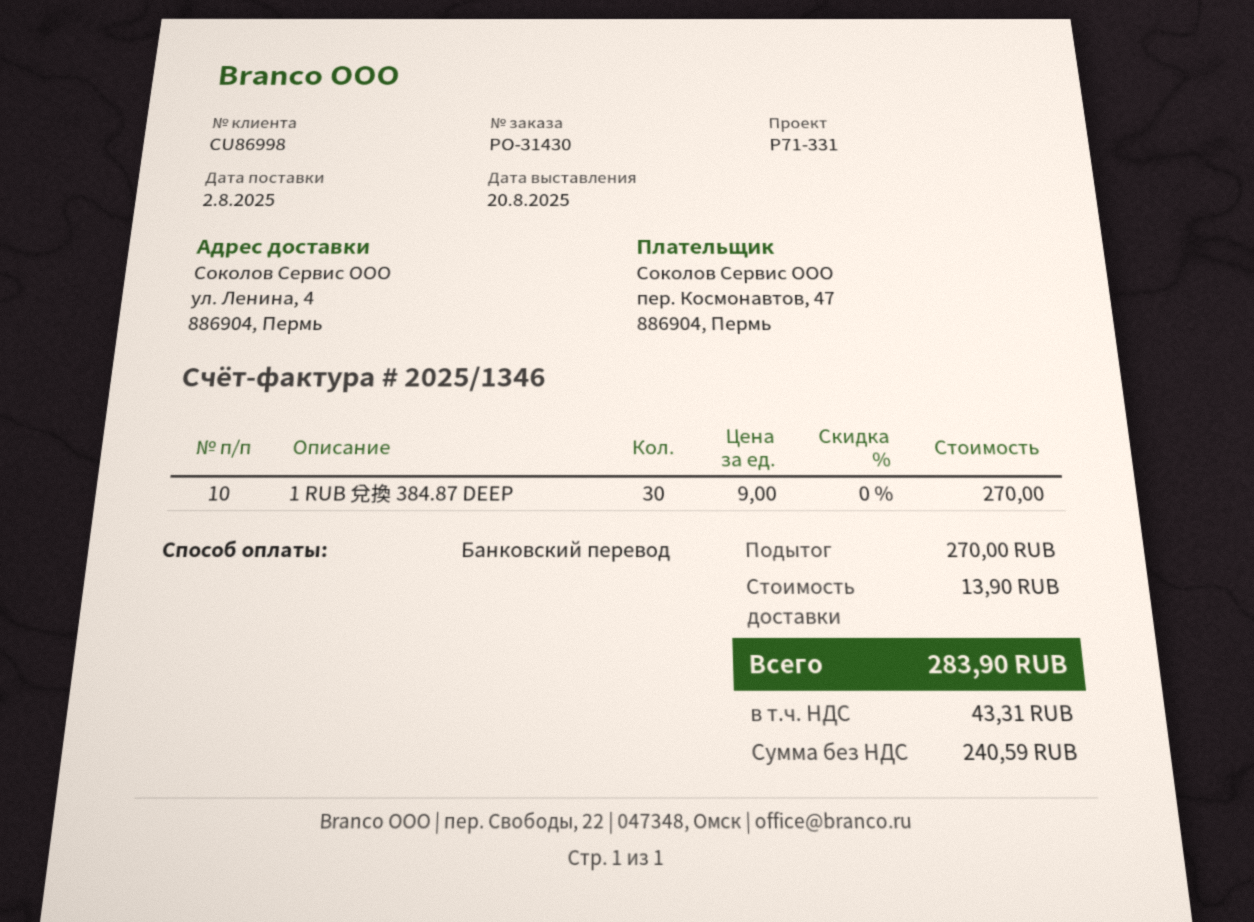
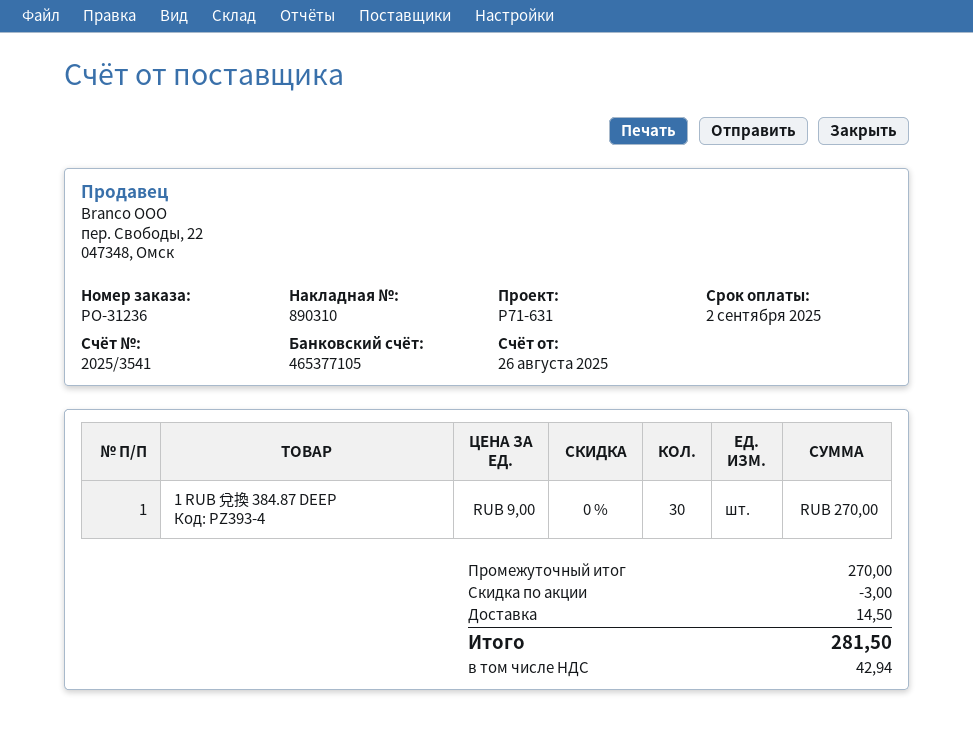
order number: PO-31430 -> PO-31236
invoice number: 2025/1346 -> 2025/3541
invoice date: 2025-08-20 -> 2025-08-26
reference: P71-331 -> P71-631
discount: none -> 3.00
shipping: 13.90 -> 14.50
tax: 43.31 -> 42.94
total: 283.90 -> 281.50

